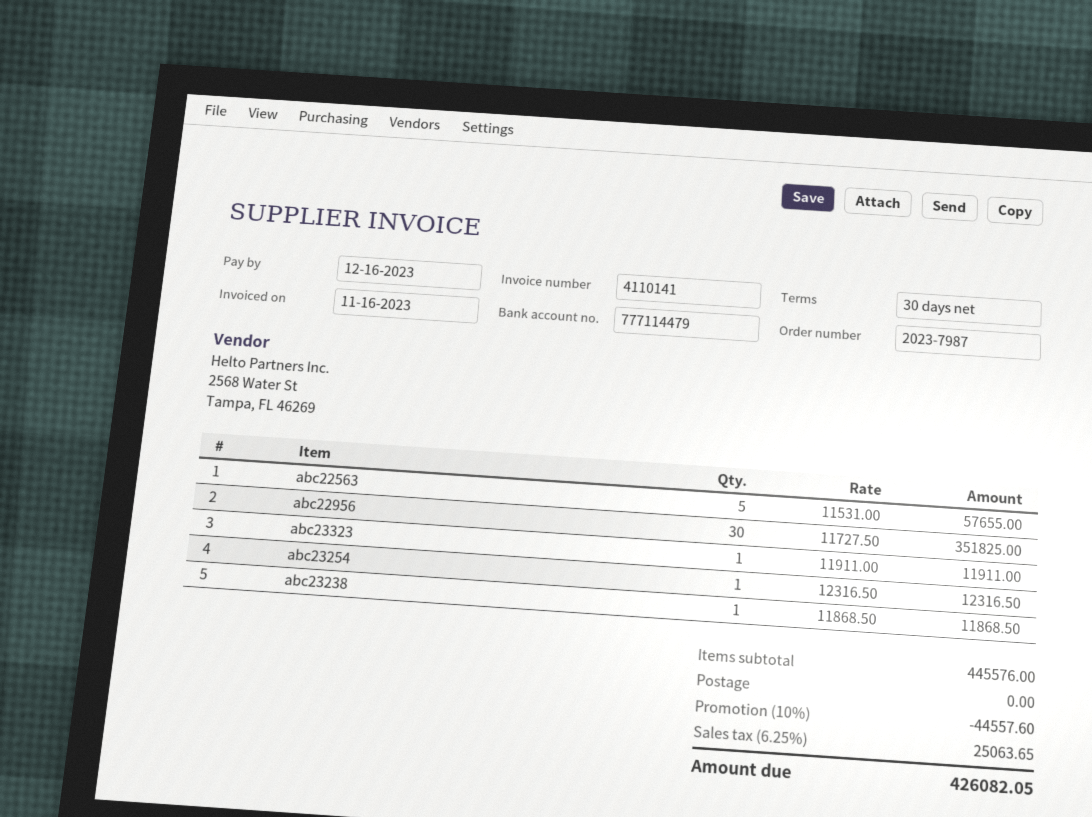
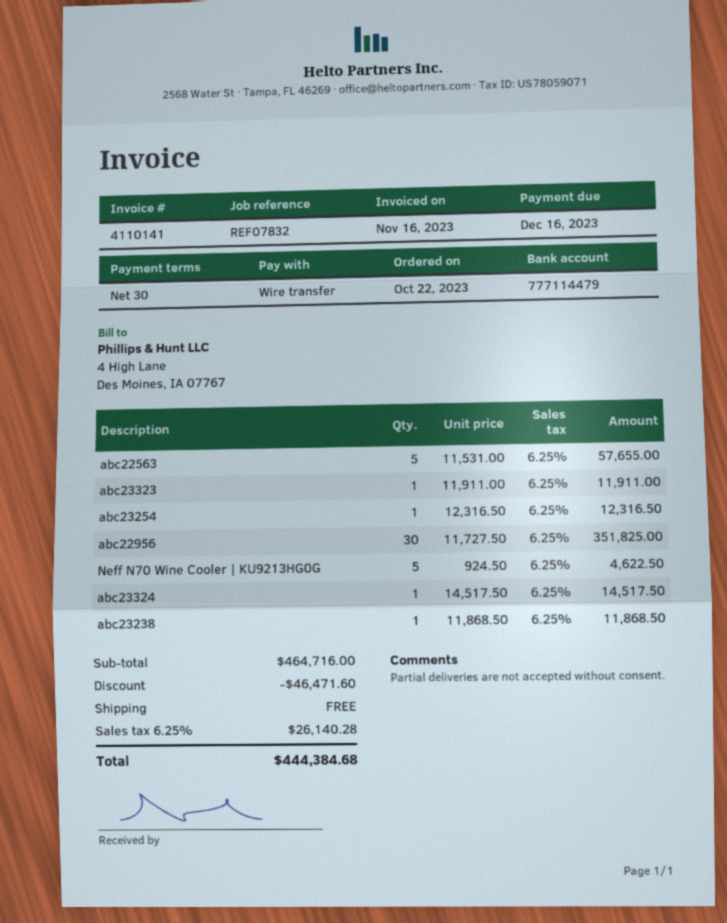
Neff N70 Wine Cooler | KU9213HG0G: none -> 5 x 924.50 = 4622.50
abc23324: none -> 1 x 14517.50 = 14517.50
subtotal: 445576.00 -> 464716.00
discount: 44557.60 -> 46471.60
tax: 6.25% = 25063.65 -> 6.25% = 26140.28
total: 426082.05 -> 444384.68

